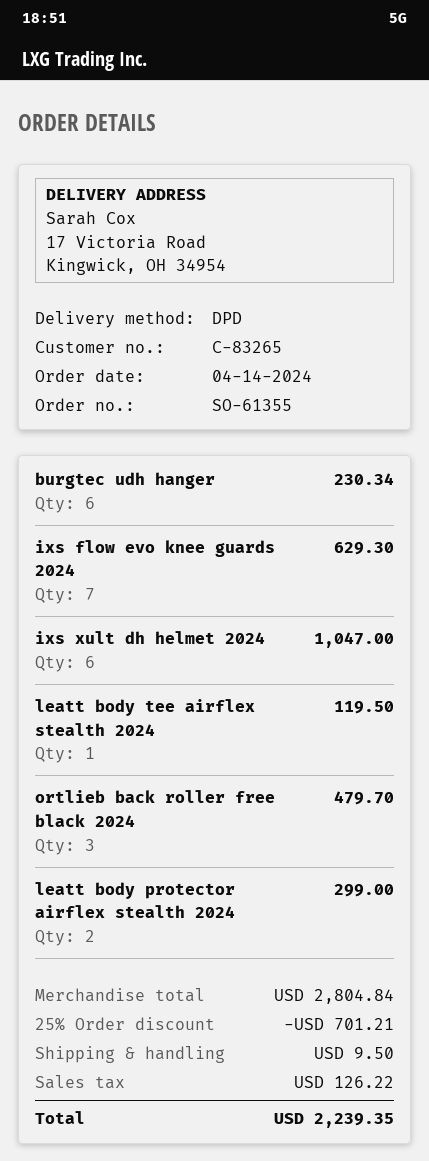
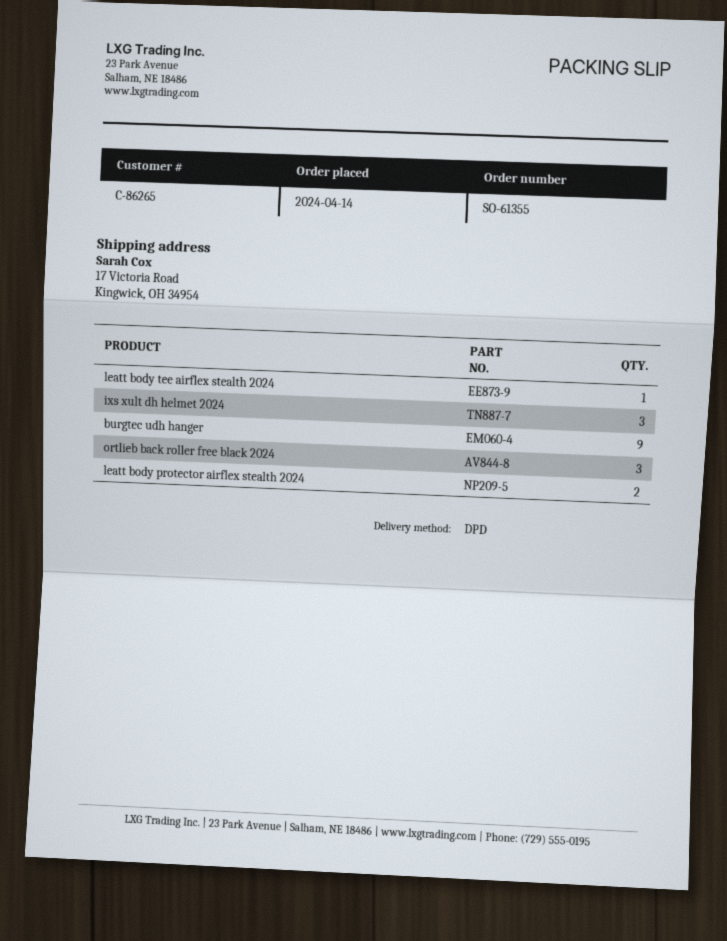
customer number: C-83265 -> C-86265
burgtec udh hanger: 6 -> 9
ixs flow evo knee guards 2024: 7 -> none
ixs xult dh helmet 2024: 6 -> 3

